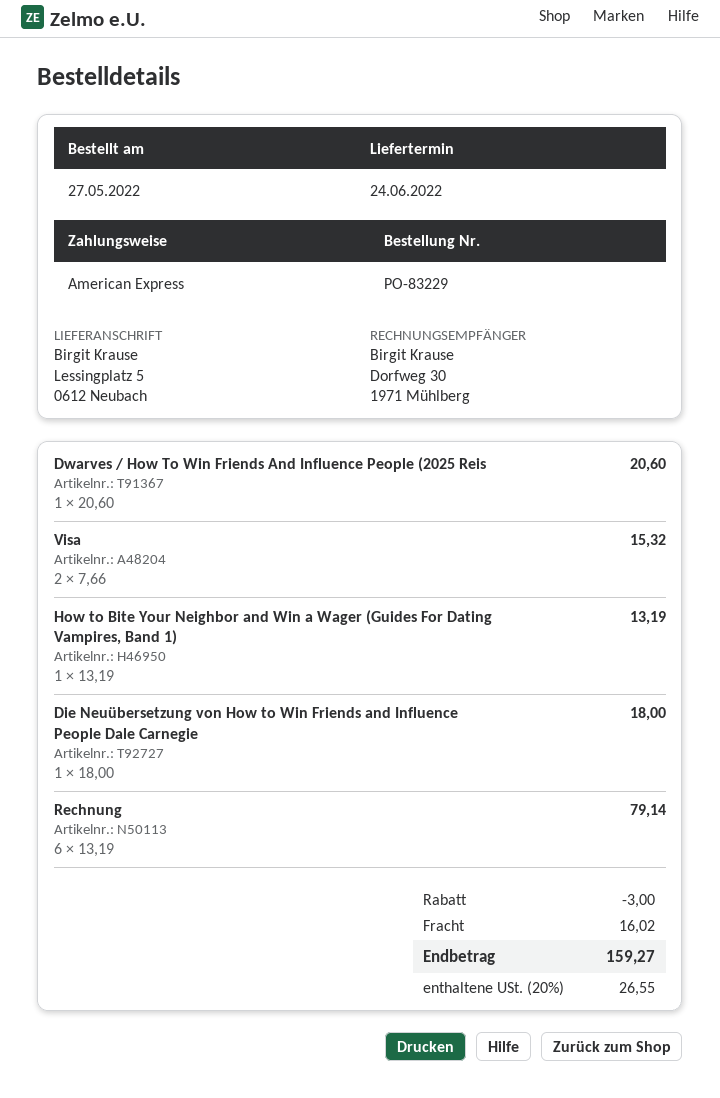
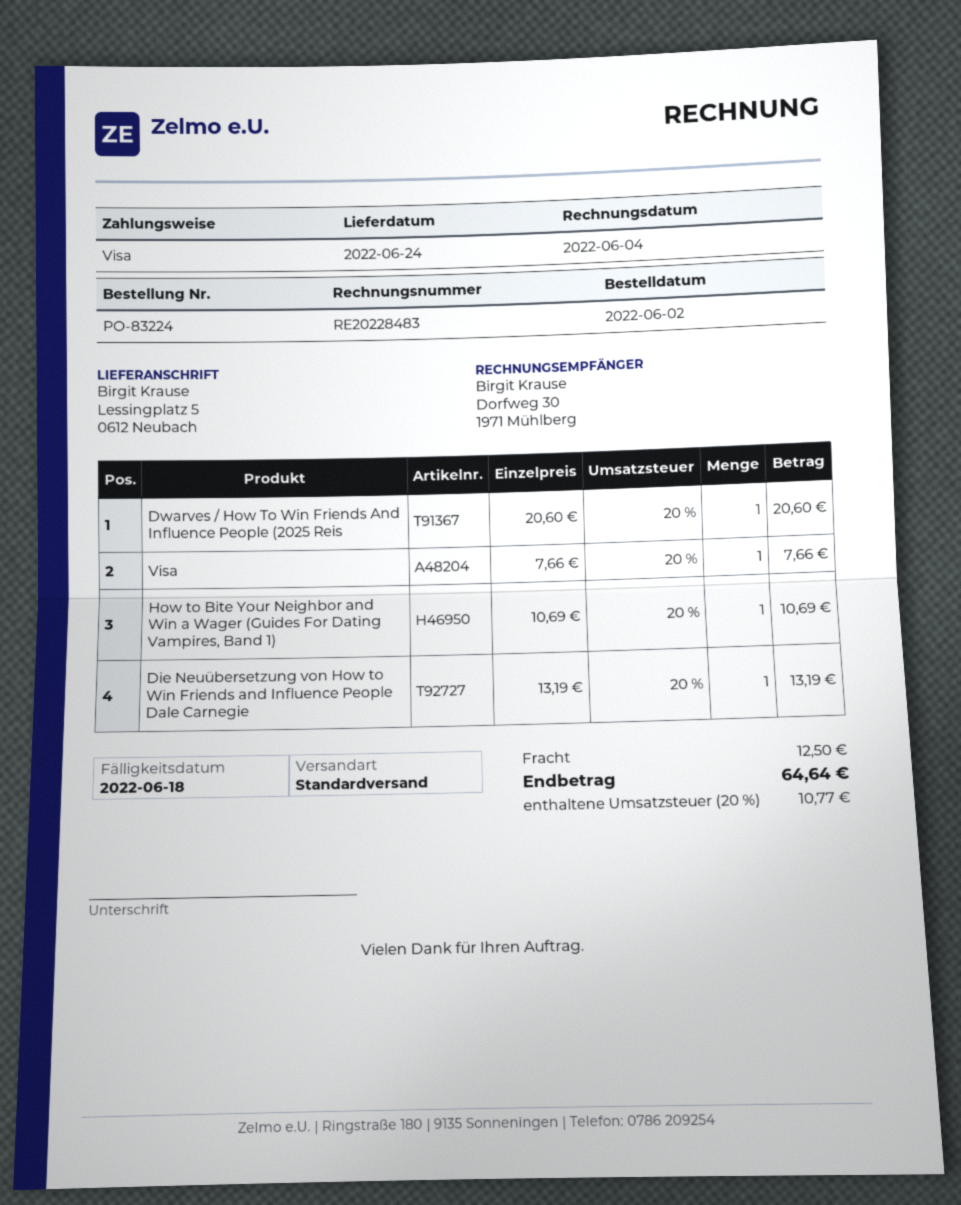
order number: PO-83229 -> PO-83224
order date: 2022-05-27 -> 2022-06-02
payment method: American Express -> Visa
Visa: 2 x 7.66 = 15.32 -> 1 x 7.66 = 7.66
How to Bite Your Neighbor and Win a Wager (Guides For Dating Vampires, Band 1): 1 x 13.19 = 13.19 -> 1 x 10.69 = 10.69
Die Neuübersetzung von How to Win Friends and Influence People Dale Carnegie: 1 x 18.00 = 18.00 -> 1 x 13.19 = 13.19
Rechnung: 6 x 13.19 = 79.14 -> none
discount: 3.00 -> none
shipping: 16.02 -> 12.50
tax: 20% = 26.55 -> 20% = 10.77
total: 159.27 -> 64.64

